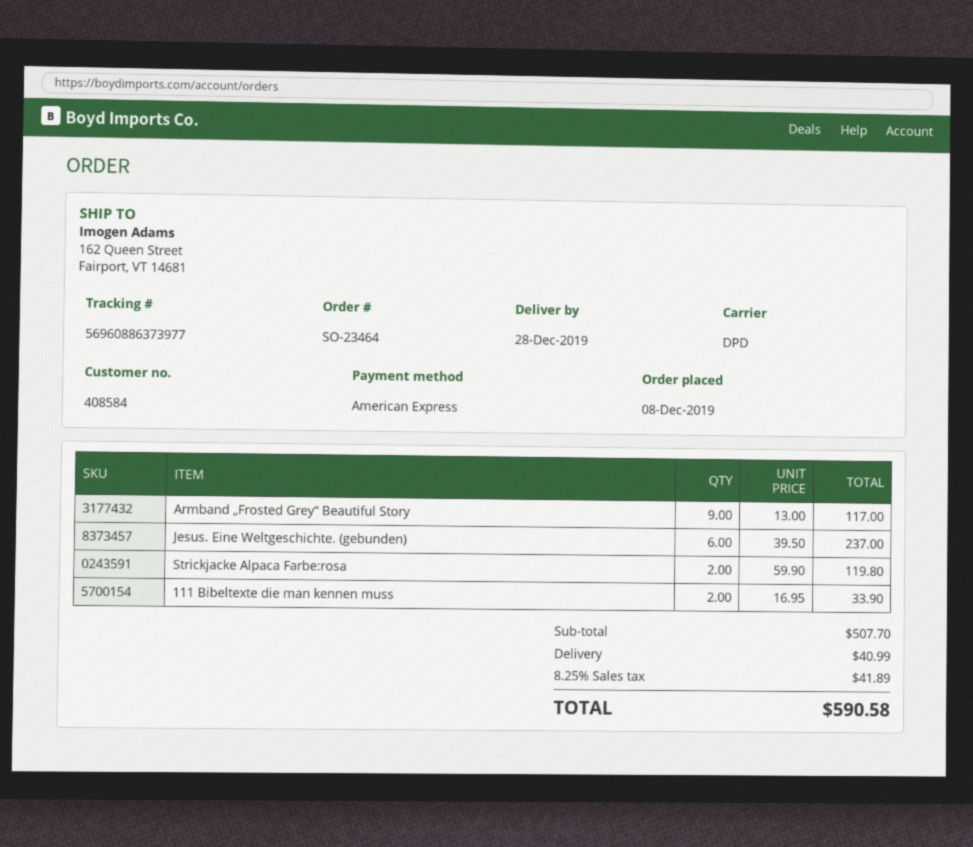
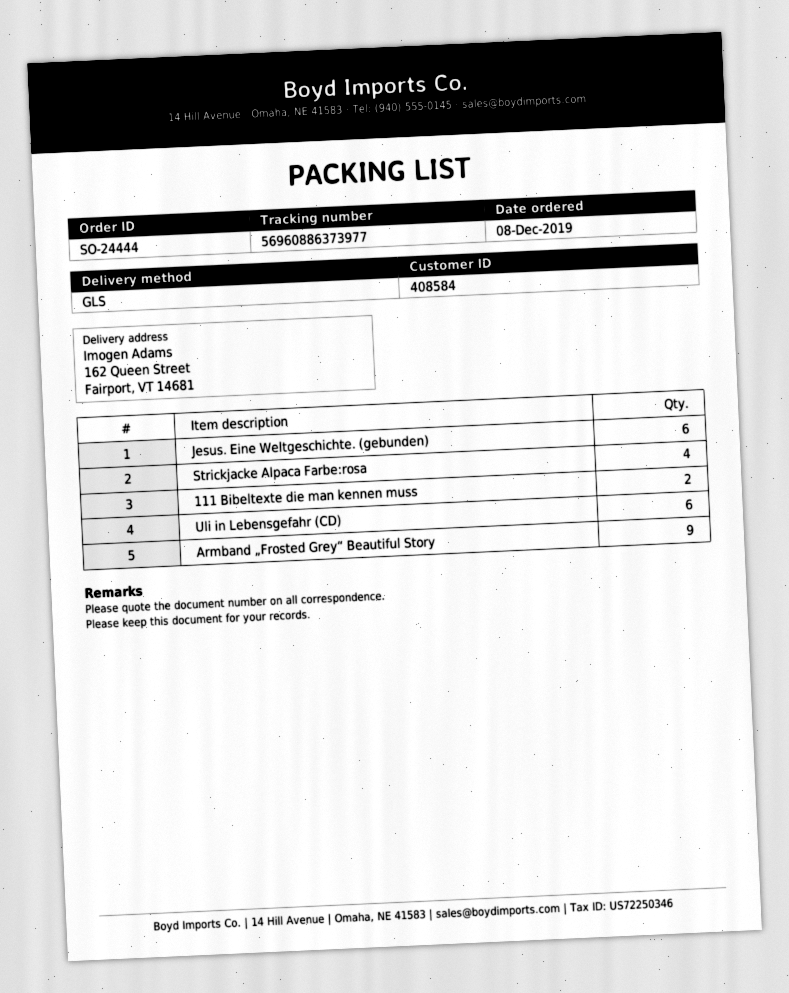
order number: SO-23464 -> SO-24444
shipping method: DPD -> GLS
Strickjacke Alpaca Farbe:rosa: 2 -> 4
Uli in Lebensgefahr (CD): none -> 6

